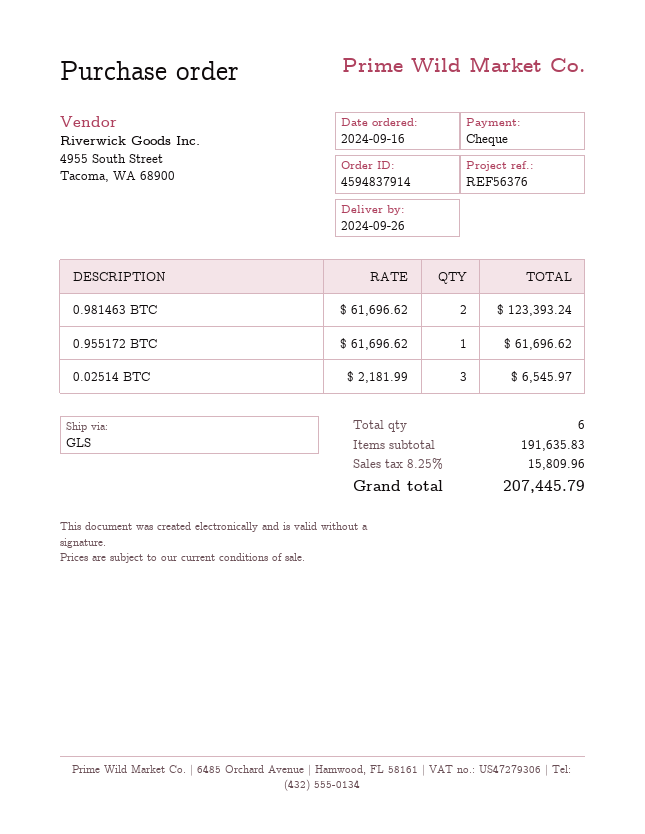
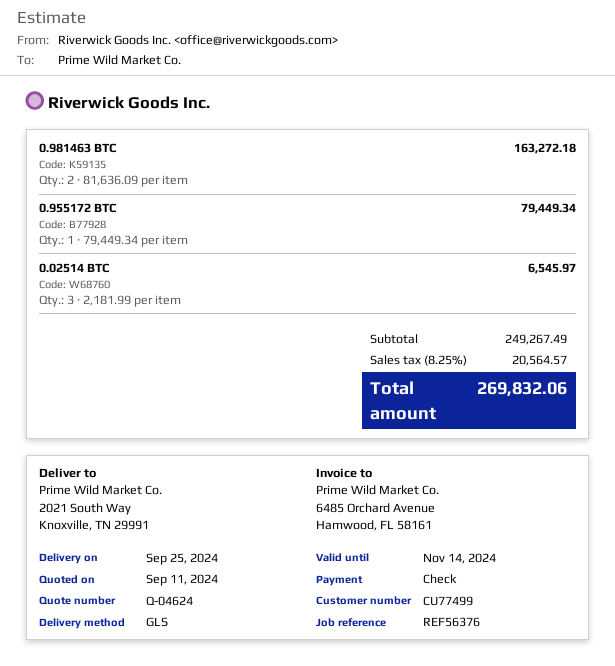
delivery date: 2024-09-26 -> 2024-09-25
0.981463 BTC: 2 x 61696.62 = 123393.24 -> 2 x 81636.09 = 163272.18
0.955172 BTC: 1 x 61696.62 = 61696.62 -> 1 x 79449.34 = 79449.34
subtotal: 191635.83 -> 249267.49
tax: 8.25% = 15809.96 -> 8.25% = 20564.57
total: 207445.79 -> 269832.06

